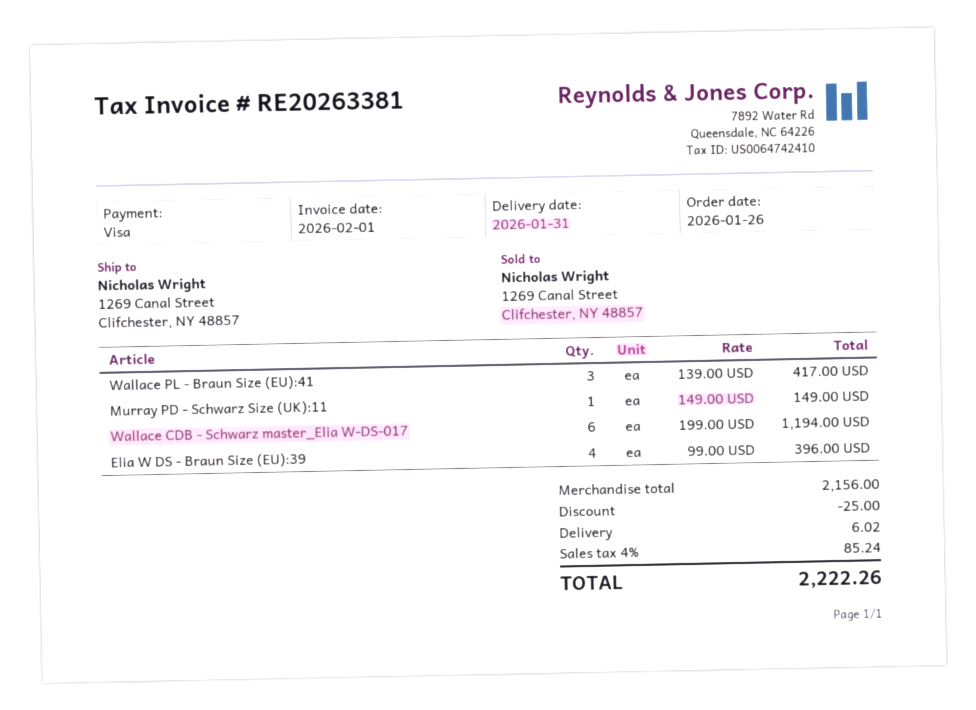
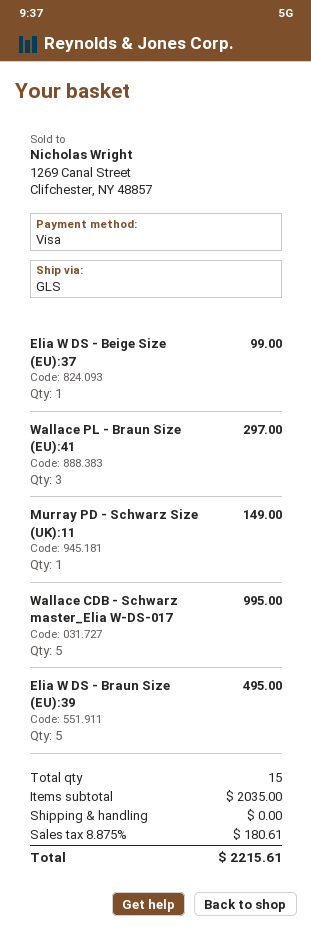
Wallace PL - Braun Size (EU):41: 3 for 417.00 -> 3 for 297.00
Wallace CDB - Schwarz master_Elia W-DS-017: 6 for 1194.00 -> 5 for 995.00
Elia W DS - Braun Size (EU):39: 4 for 396.00 -> 5 for 495.00
Elia W DS - Beige Size (EU):37: none -> 1 for 99.00
subtotal: 2156.00 -> 2035.00
discount: 25.00 -> none
shipping: 6.02 -> 0.00
tax: 4% = 85.24 -> 8.875% = 180.61
total: 2222.26 -> 2215.61

